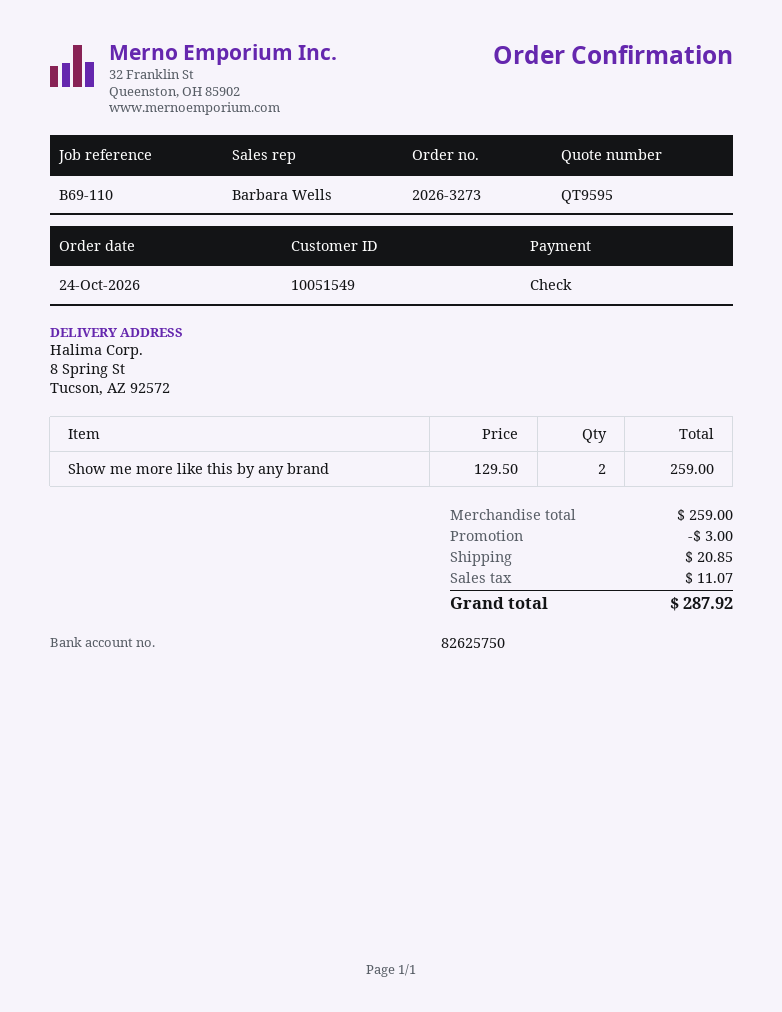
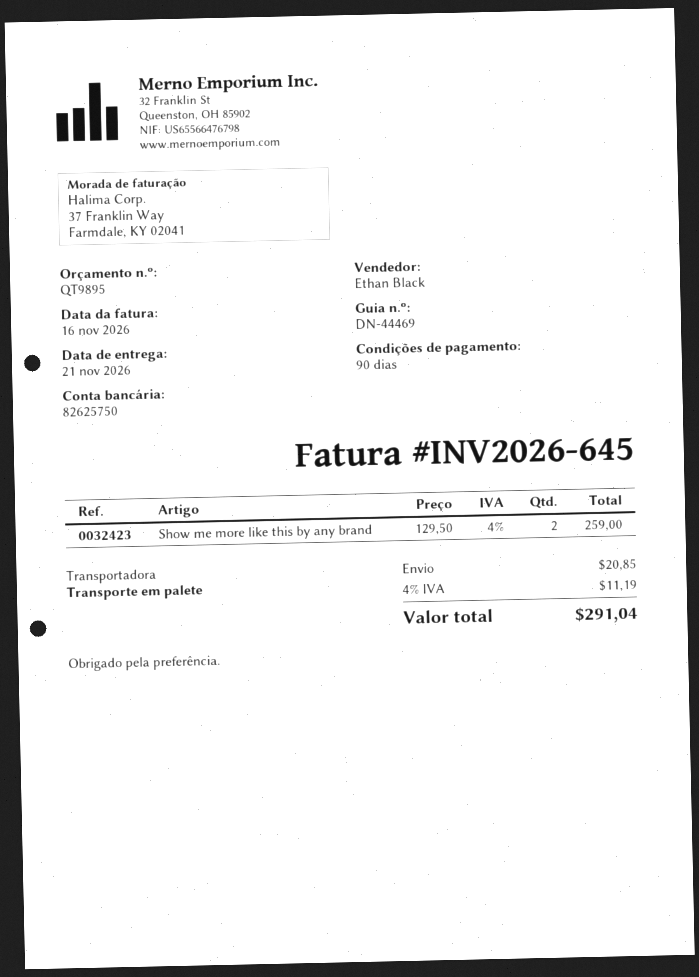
quote number: QT9595 -> QT9895
sales rep: Barbara Wells -> Ethan Black
discount: 3.00 -> none
tax: 11.07 -> 11.19
total: 287.92 -> 291.04

